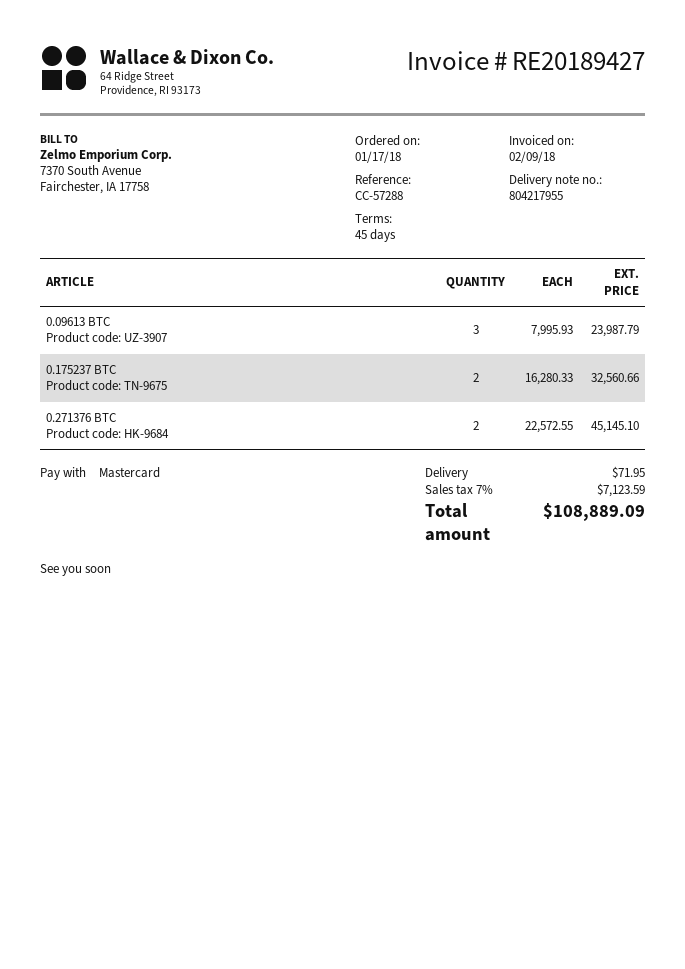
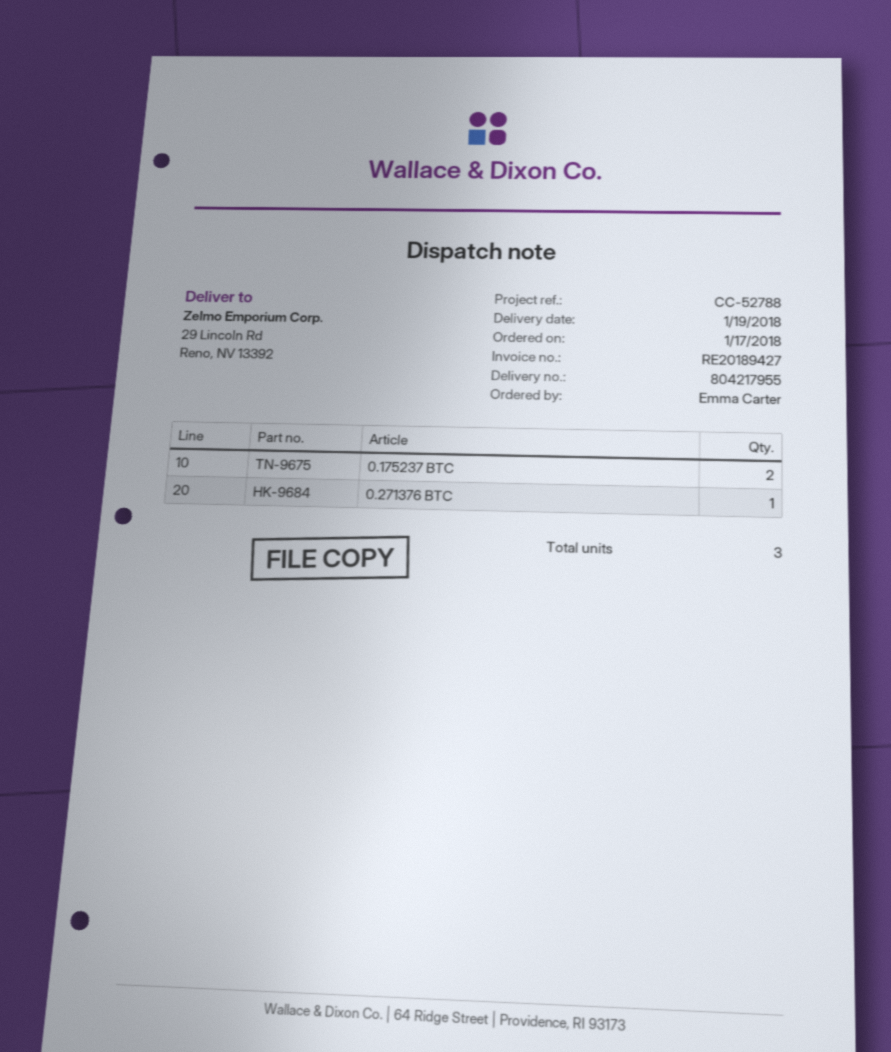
reference: CC-57288 -> CC-52788
0.09613 BTC: 3 -> none
0.271376 BTC: 2 -> 1

